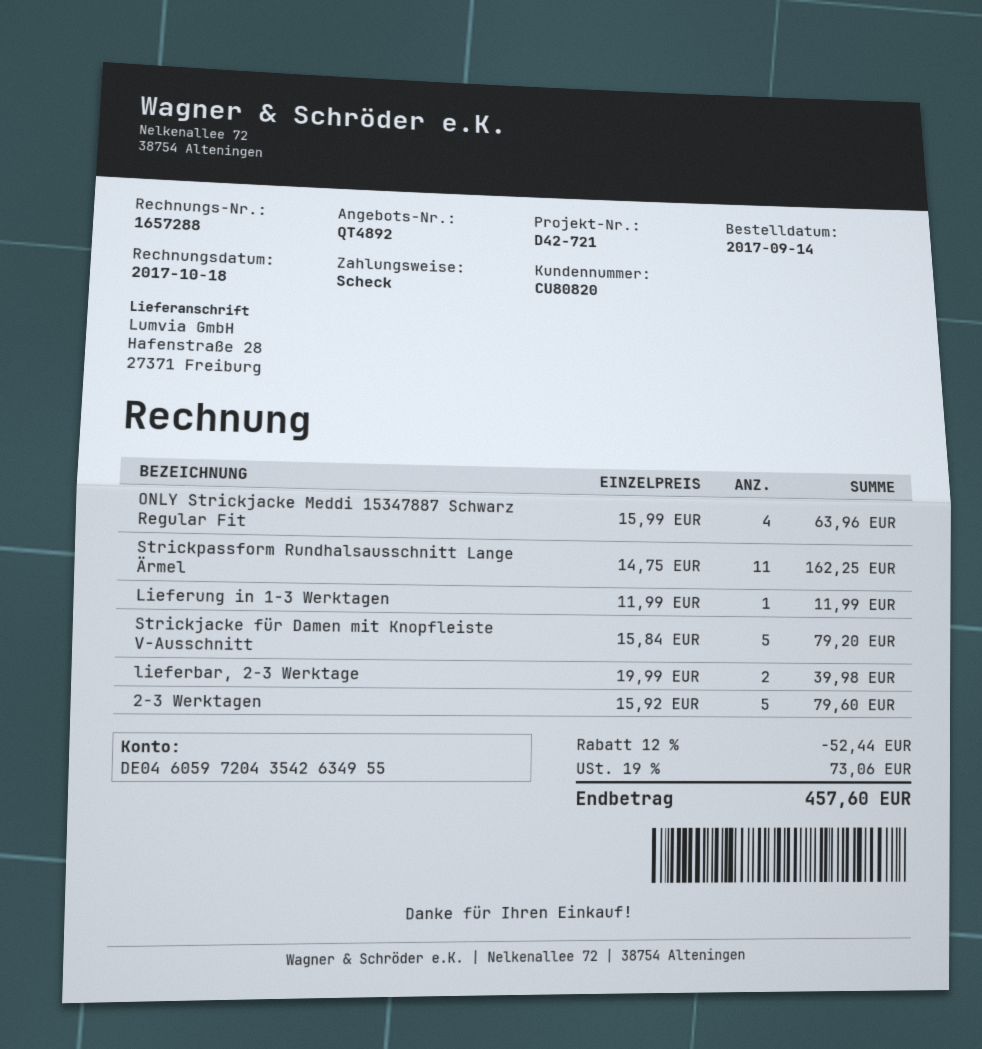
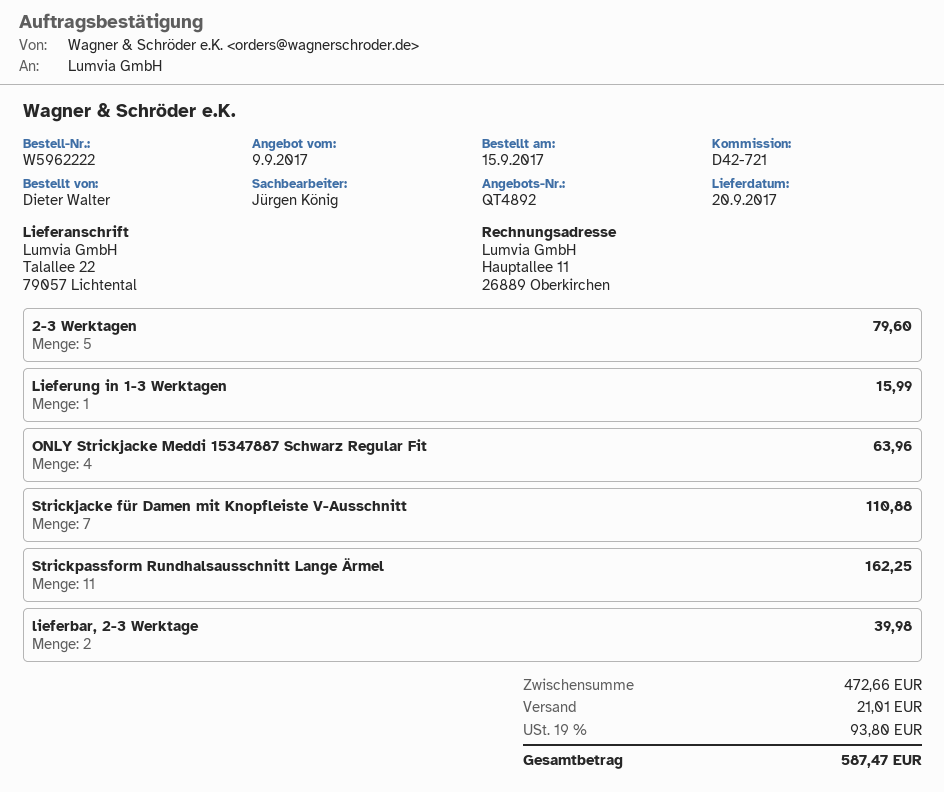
order date: 2017-09-14 -> 2017-09-15
ship to: Hafenstraße 28, 27371 Freiburg -> Talallee 22, 79057 Lichtental
Lieferung in 1-3 Werktagen: 1 for 11.99 -> 1 for 15.99
Strickjacke für Damen mit Knopfleiste V-Ausschnitt: 5 for 79.20 -> 7 for 110.88
discount: 12% = 52.44 -> none
shipping: none -> 21.01
tax: 19% = 73.06 -> 19% = 93.80
total: 457.60 -> 587.47

